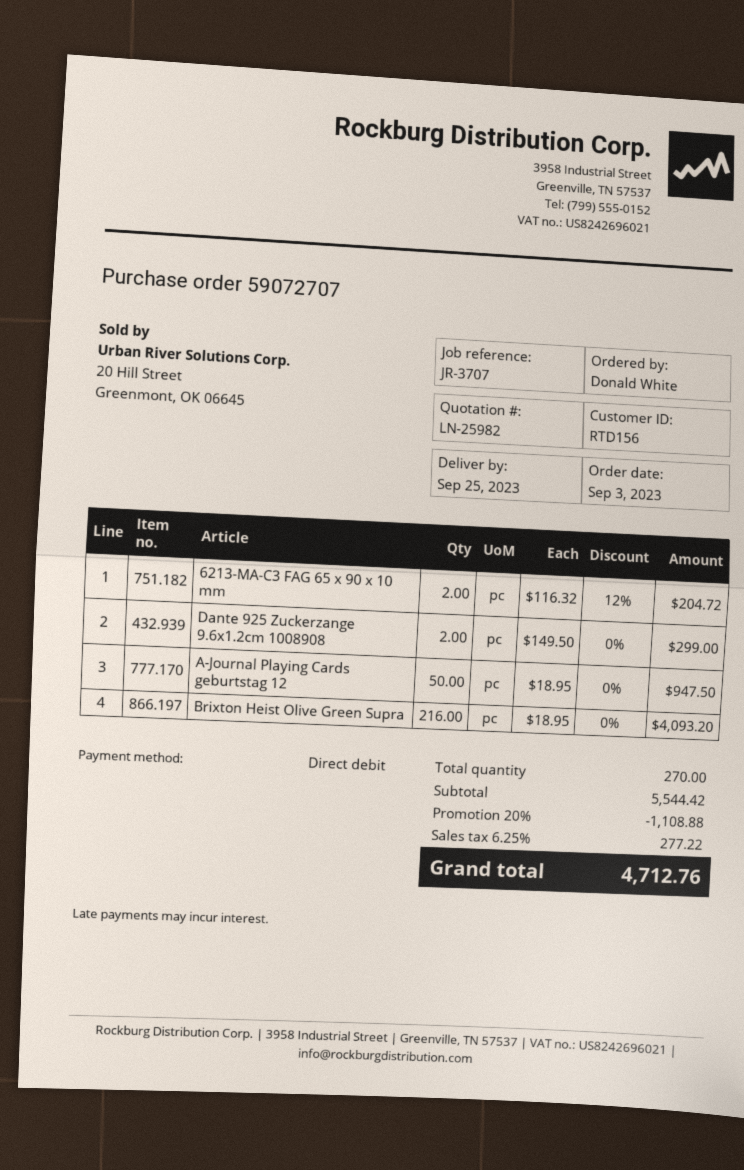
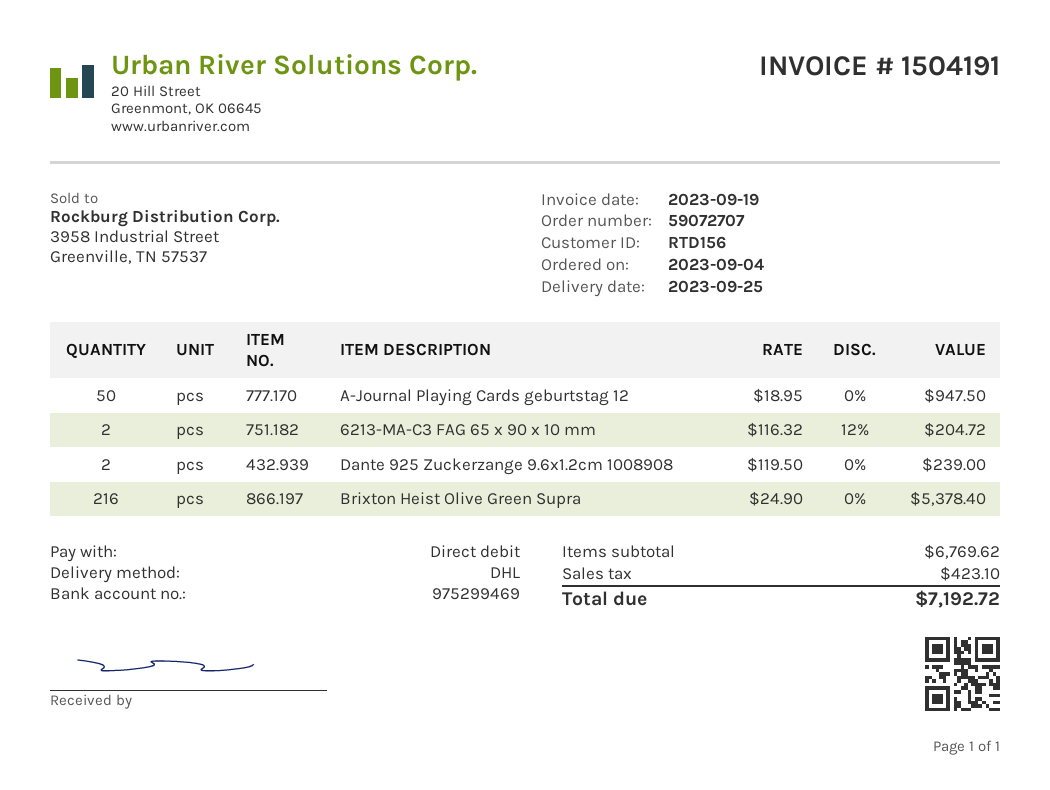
order date: 2023-09-03 -> 2023-09-04
Dante 925 Zuckerzange 9.6x1.2cm 1008908: 2 x 149.50 = 299.00 -> 2 x 119.50 = 239.00
Brixton Heist Olive Green Supra: 216 x 18.95 = 4093.20 -> 216 x 24.90 = 5378.40
subtotal: 5544.42 -> 6769.62
discount: 20% = 1108.88 -> none
tax: 277.22 -> 423.10
total: 4712.76 -> 7192.72

